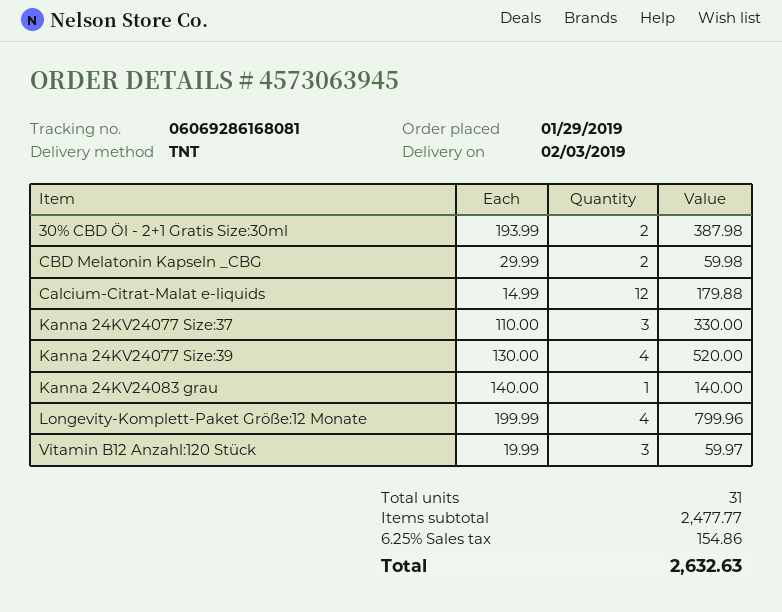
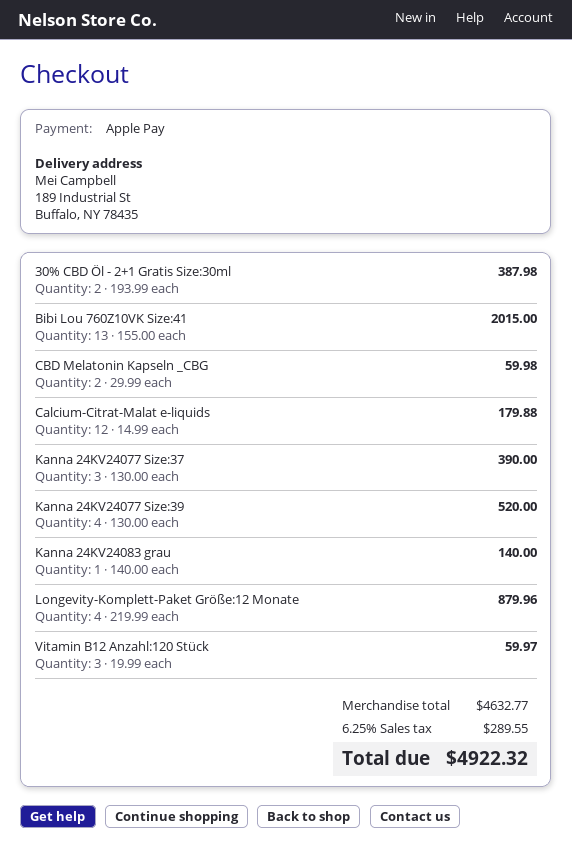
Kanna 24KV24077 Size:37: 3 x 110.00 = 330.00 -> 3 x 130.00 = 390.00
Longevity-Komplett-Paket Größe:12 Monate: 4 x 199.99 = 799.96 -> 4 x 219.99 = 879.96
Bibi Lou 760Z10VK Size:41: none -> 13 x 155.00 = 2015.00
subtotal: 2477.77 -> 4632.77
tax: 6.25% = 154.86 -> 6.25% = 289.55
total: 2632.63 -> 4922.32

